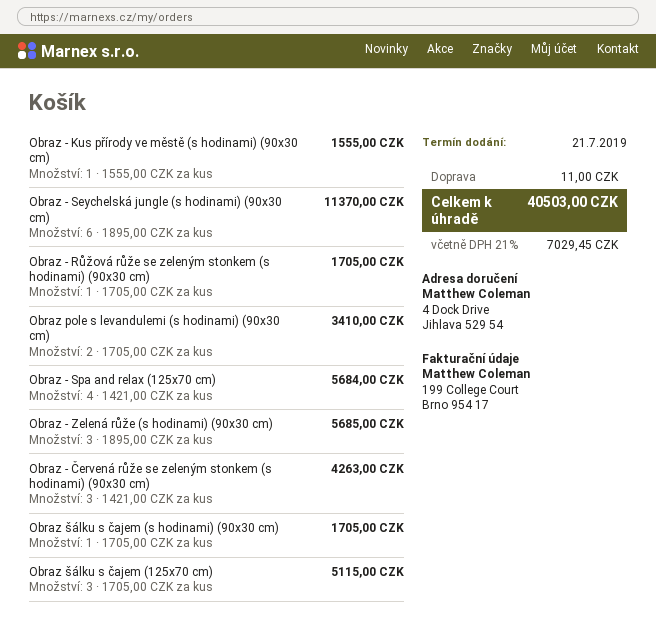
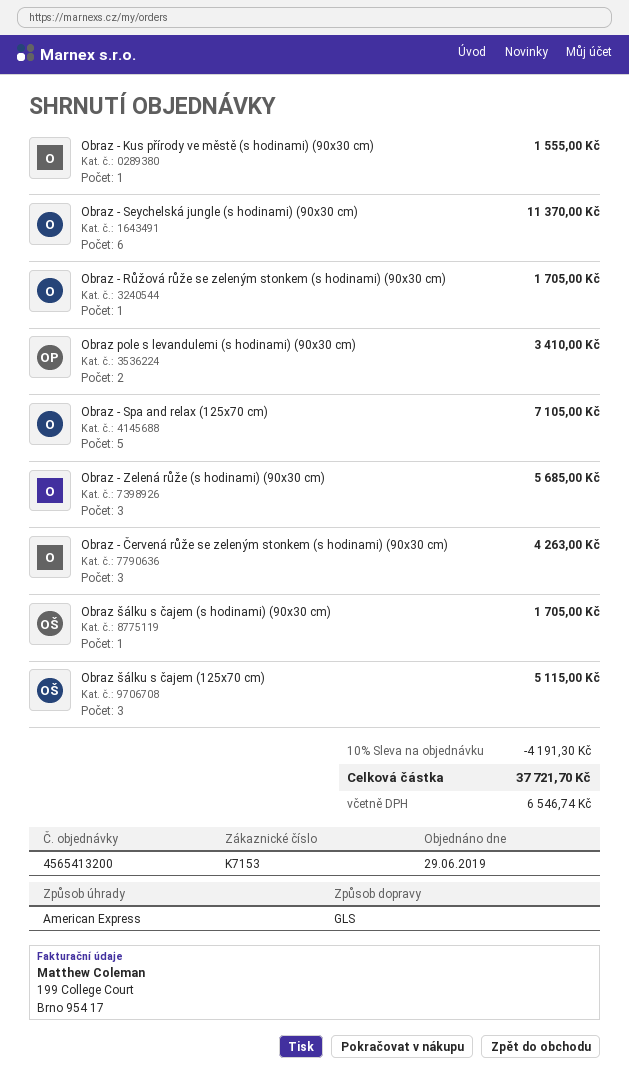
Obraz - Spa and relax (125x70 cm): 4 for 5684.00 -> 5 for 7105.00
discount: none -> 10% = 4191.30
shipping: 11.00 -> none
tax: 7029.45 -> 6546.74
total: 40503.00 -> 37721.70

